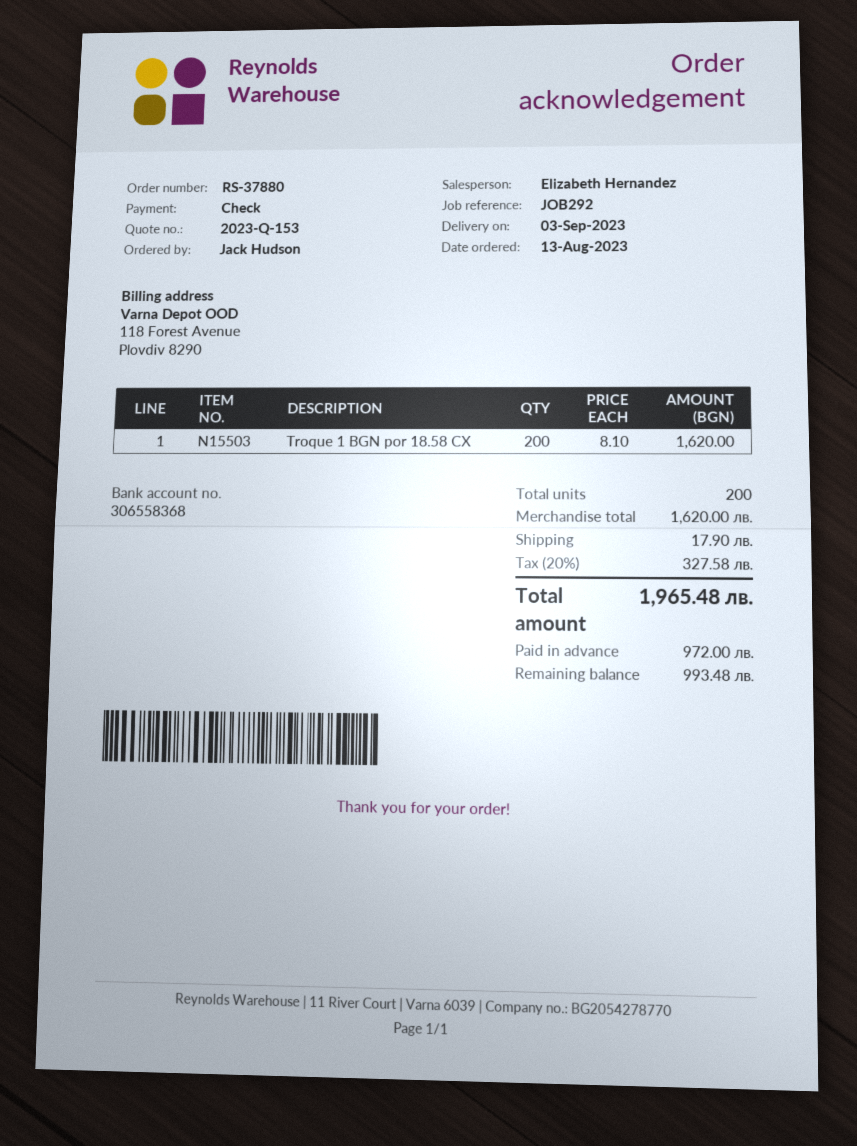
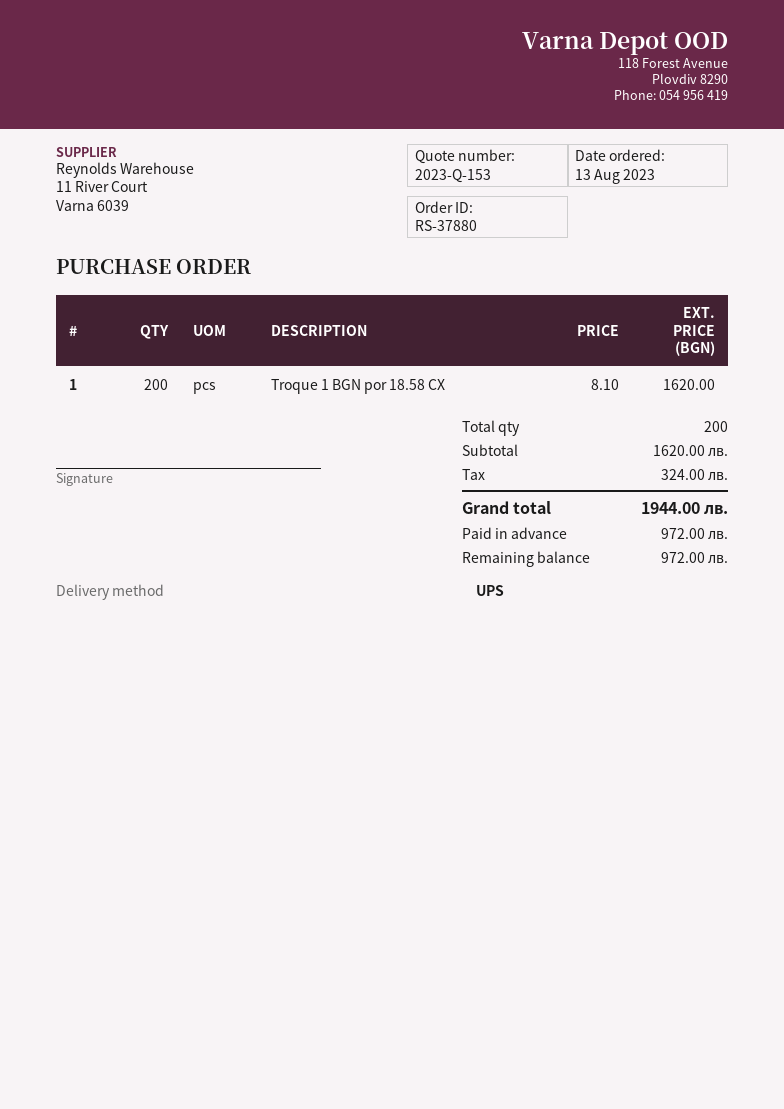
shipping: 17.90 -> none
tax: 327.58 -> 324.00
total: 1965.48 -> 1944.00
balance: 993.48 -> 972.00

